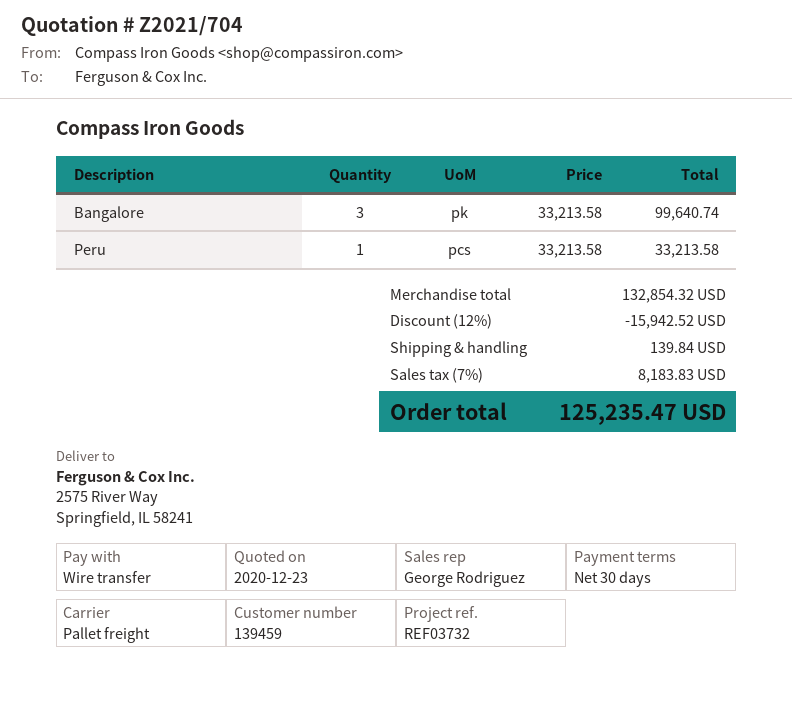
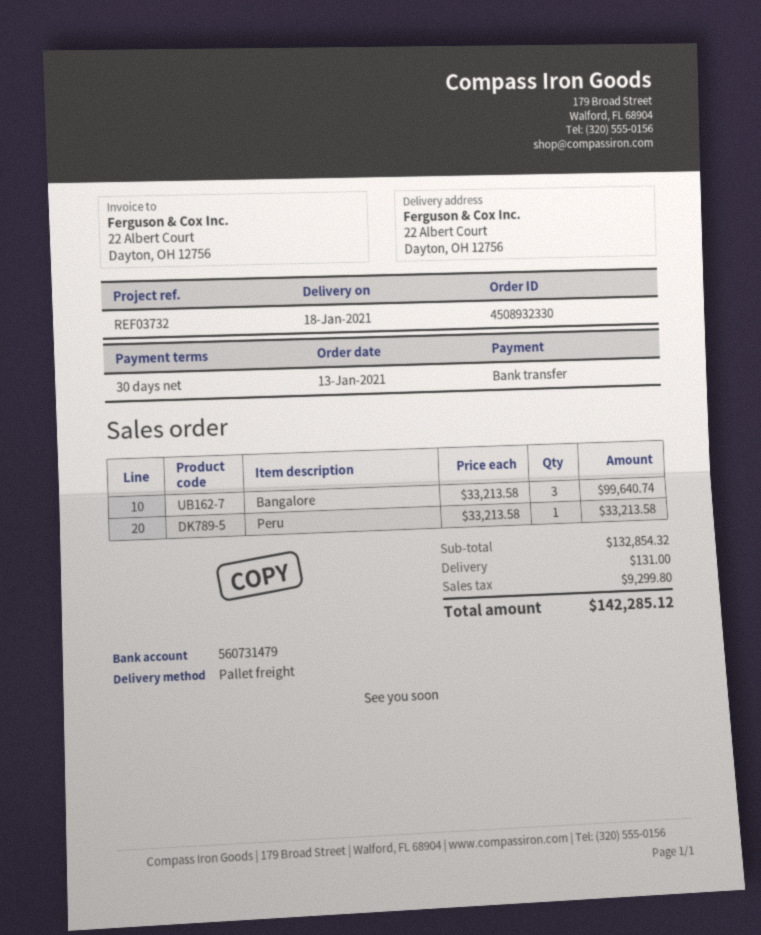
ship to: 2575 River Way, Springfield, IL 58241 -> 22 Albert Court, Dayton, OH 12756
discount: 12% = 15942.52 -> none
shipping: 139.84 -> 131.00
tax: 8183.83 -> 9299.80
total: 125235.47 -> 142285.12

